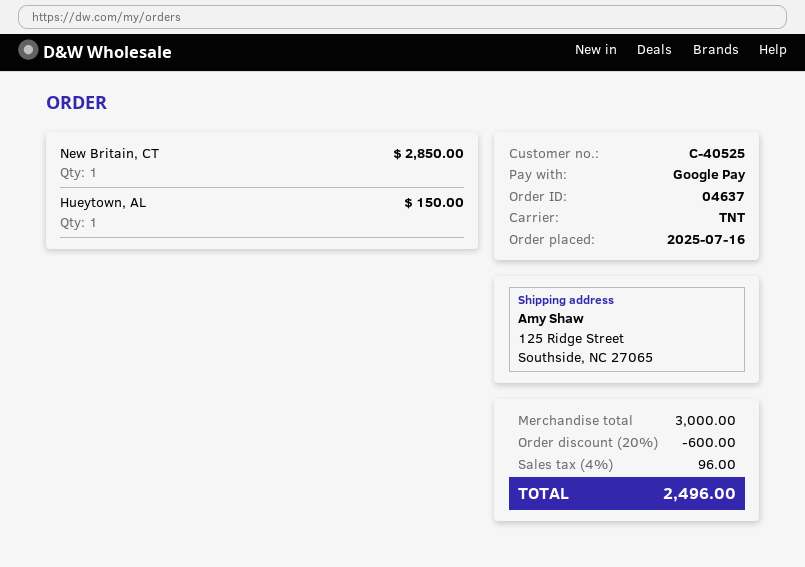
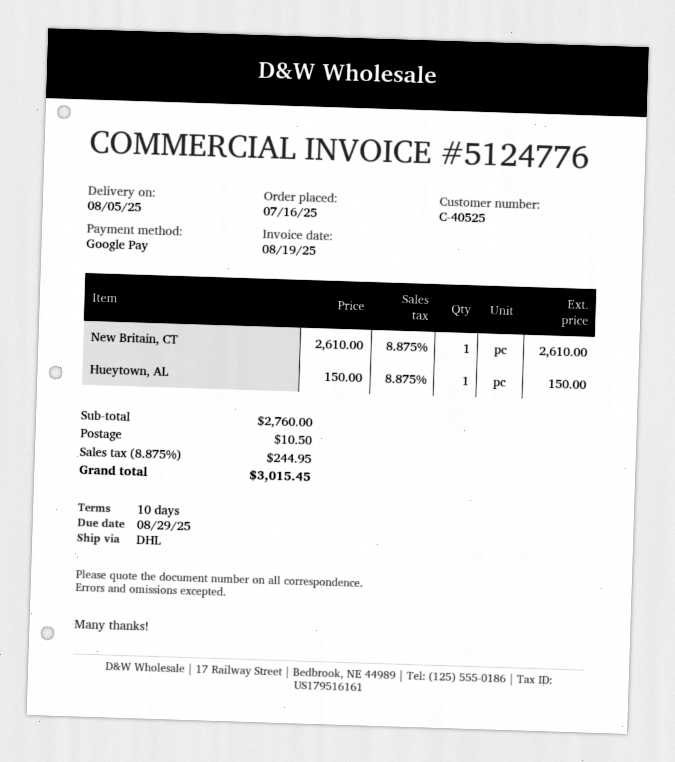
shipping method: TNT -> DHL
New Britain, CT: 1 for 2850.00 -> 1 for 2610.00
subtotal: 3000.00 -> 2760.00
discount: 20% = 600.00 -> none
shipping: none -> 10.50
tax: 4% = 96.00 -> 8.875% = 244.95
total: 2496.00 -> 3015.45

